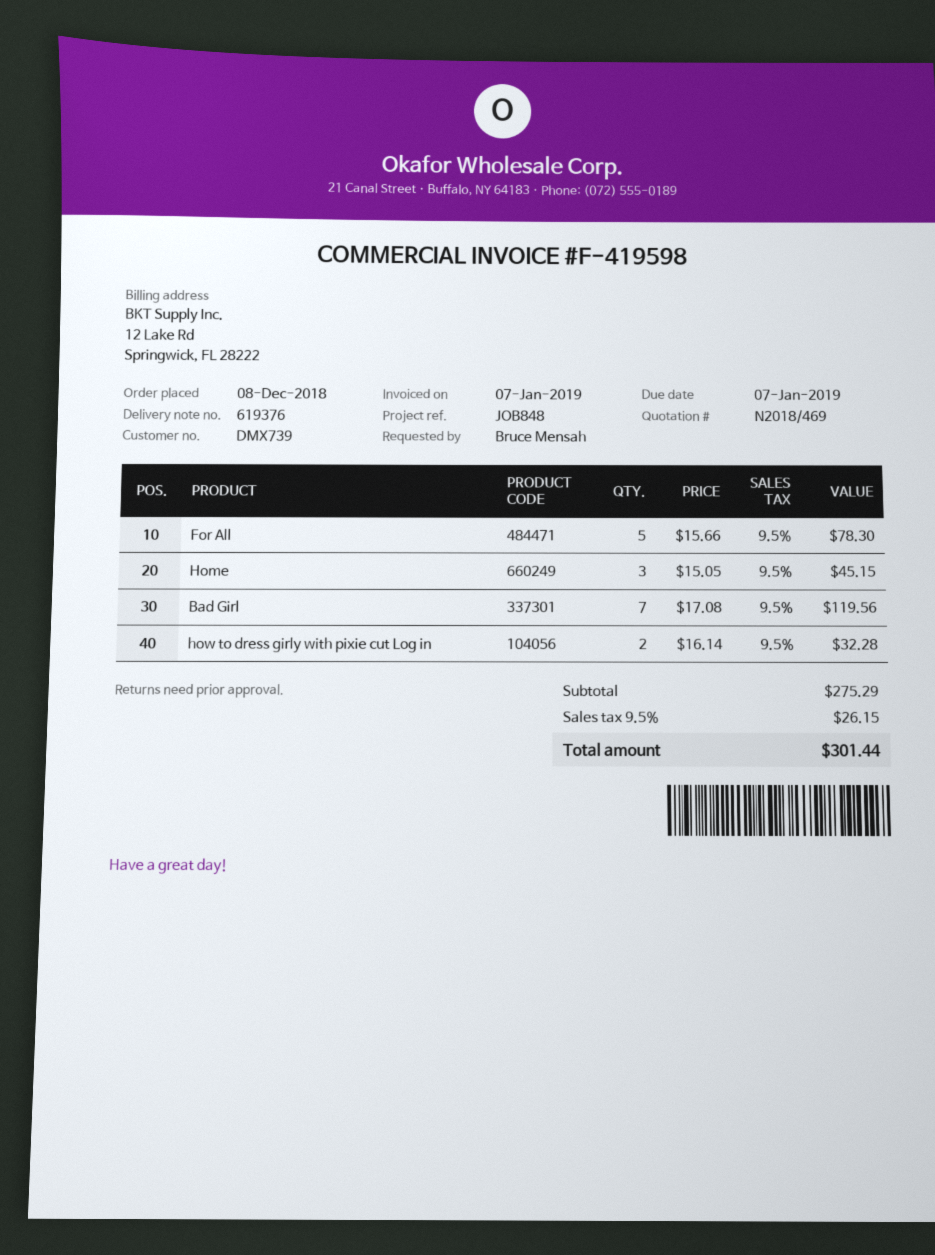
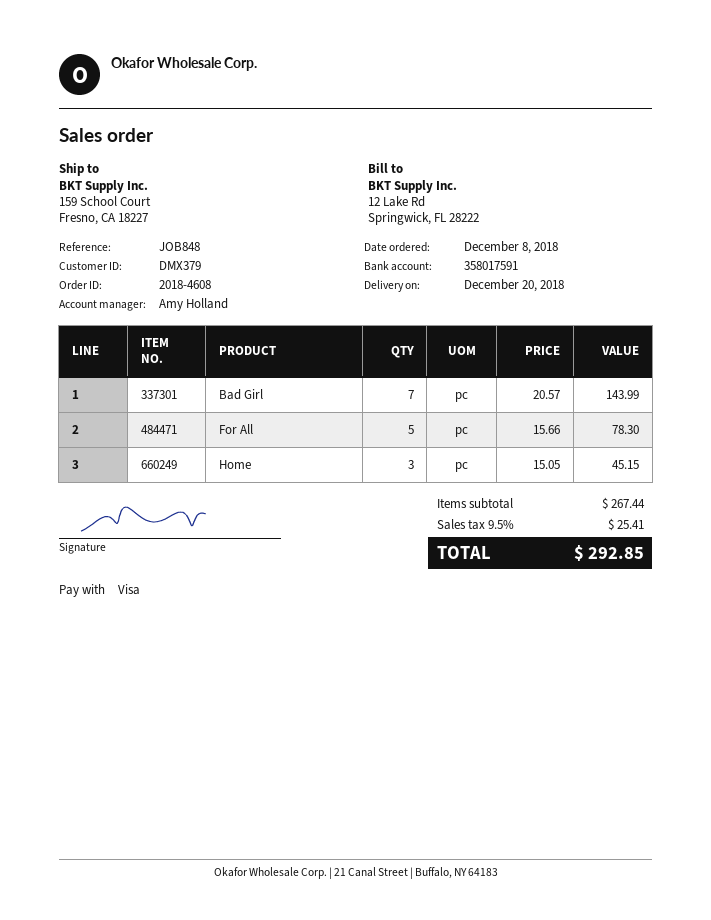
customer number: DMX739 -> DMX379
Bad Girl: 7 x 17.08 = 119.56 -> 7 x 20.57 = 143.99
how to dress girly with pixie cut Log in: 2 x 16.14 = 32.28 -> none
subtotal: 275.29 -> 267.44
tax: 9.5% = 26.15 -> 9.5% = 25.41
total: 301.44 -> 292.85

